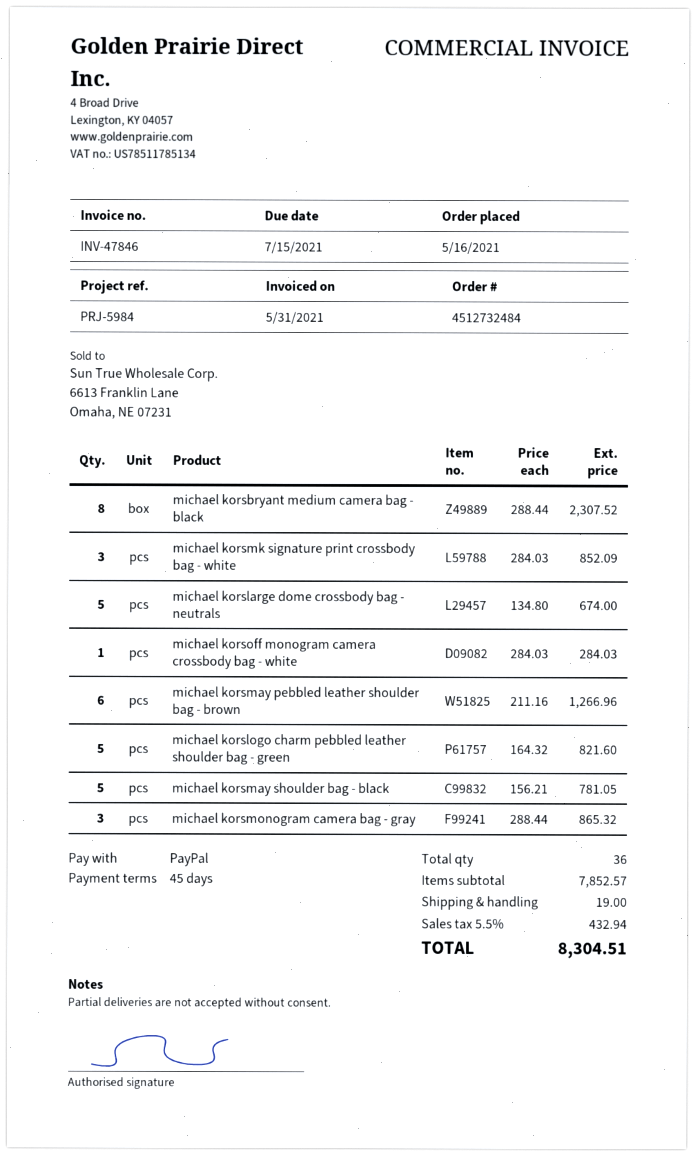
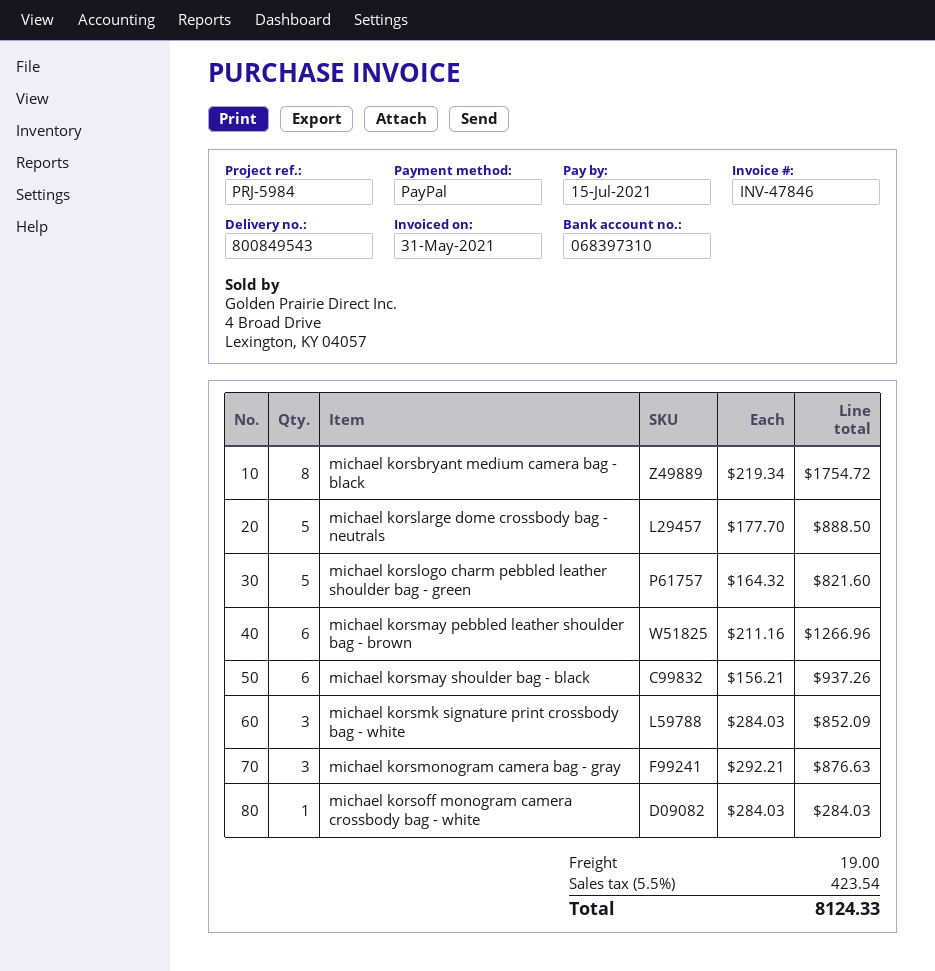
michael korsbryant medium camera bag - black: 8 x 288.44 = 2307.52 -> 8 x 219.34 = 1754.72
michael korslarge dome crossbody bag - neutrals: 5 x 134.80 = 674.00 -> 5 x 177.70 = 888.50
michael korsmay shoulder bag - black: 5 x 156.21 = 781.05 -> 6 x 156.21 = 937.26
michael korsmonogram camera bag - gray: 3 x 288.44 = 865.32 -> 3 x 292.21 = 876.63
tax: 5.5% = 432.94 -> 5.5% = 423.54
total: 8304.51 -> 8124.33

